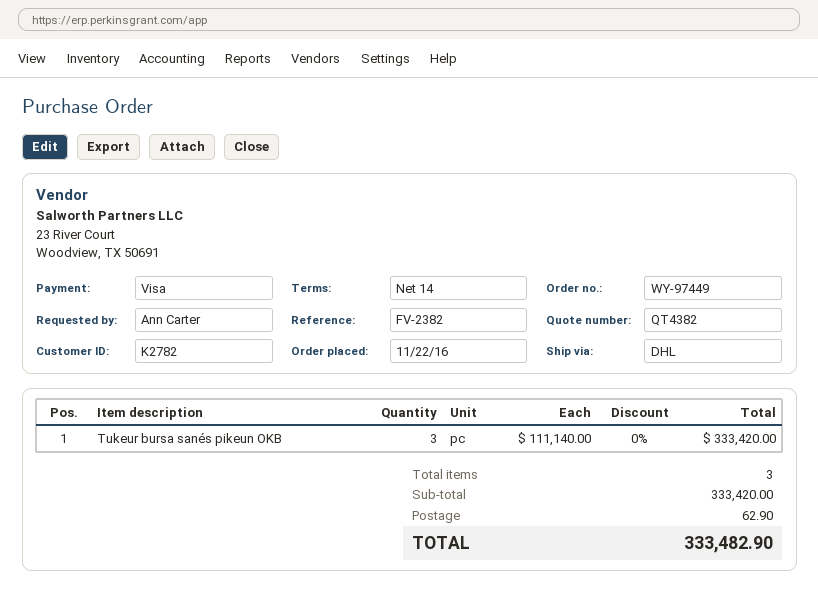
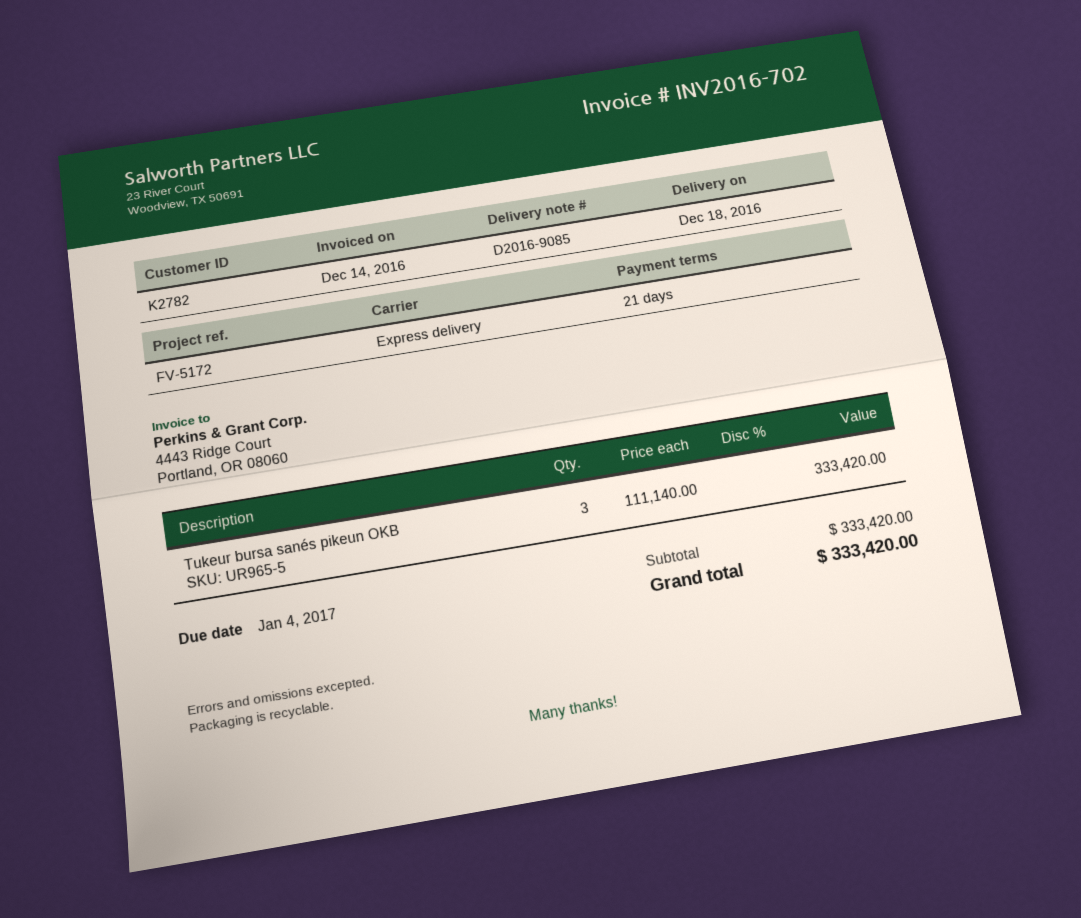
payment terms: 14 days -> 21 days
reference: FV-2382 -> FV-5172
shipping method: DHL -> express
shipping: 62.90 -> none
total: 333482.90 -> 333420.00

